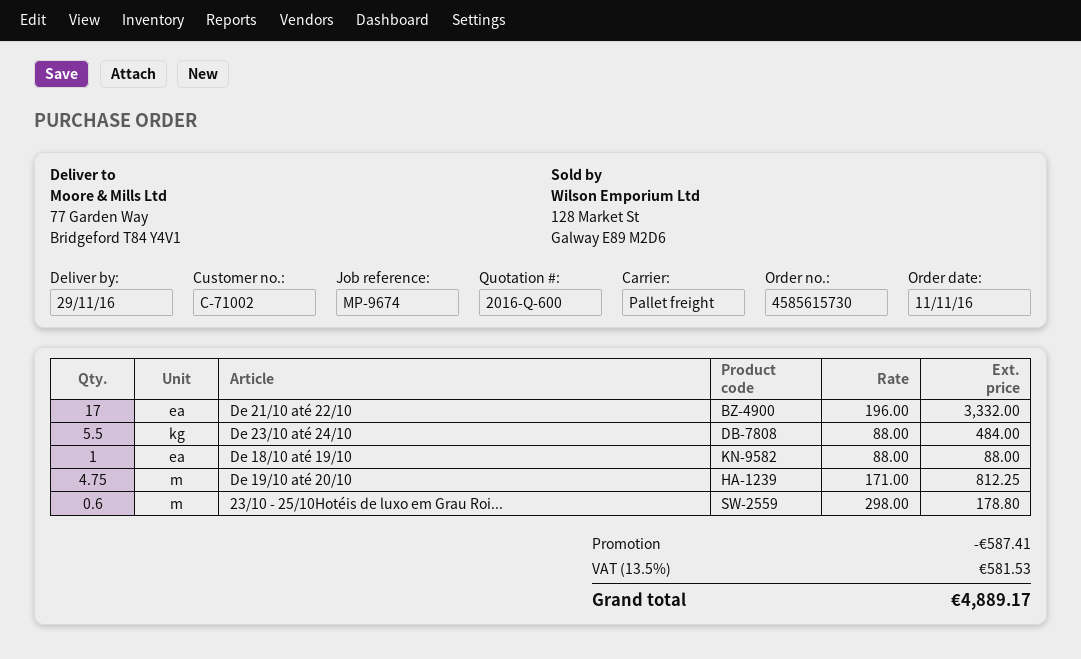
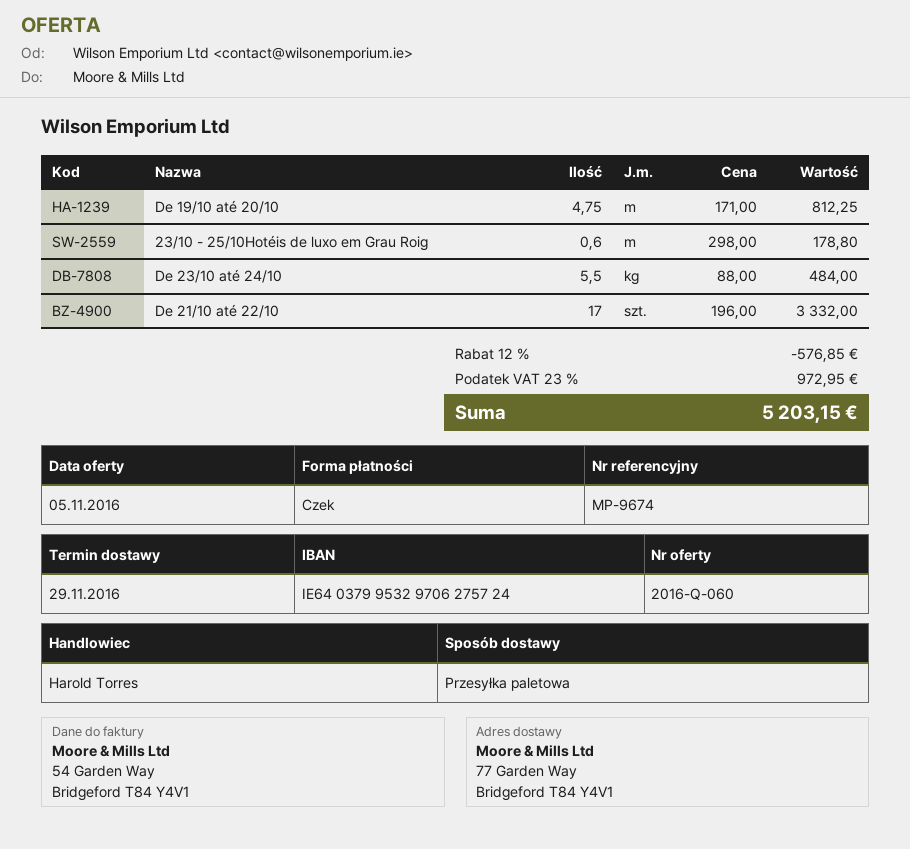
quote number: 2016-Q-600 -> 2016-Q-060
De 18/10 até 19/10: 1 x 88.00 = 88.00 -> none
discount: 587.41 -> 576.85
tax: 13.5% = 581.53 -> 23% = 972.95
total: 4889.17 -> 5203.15

